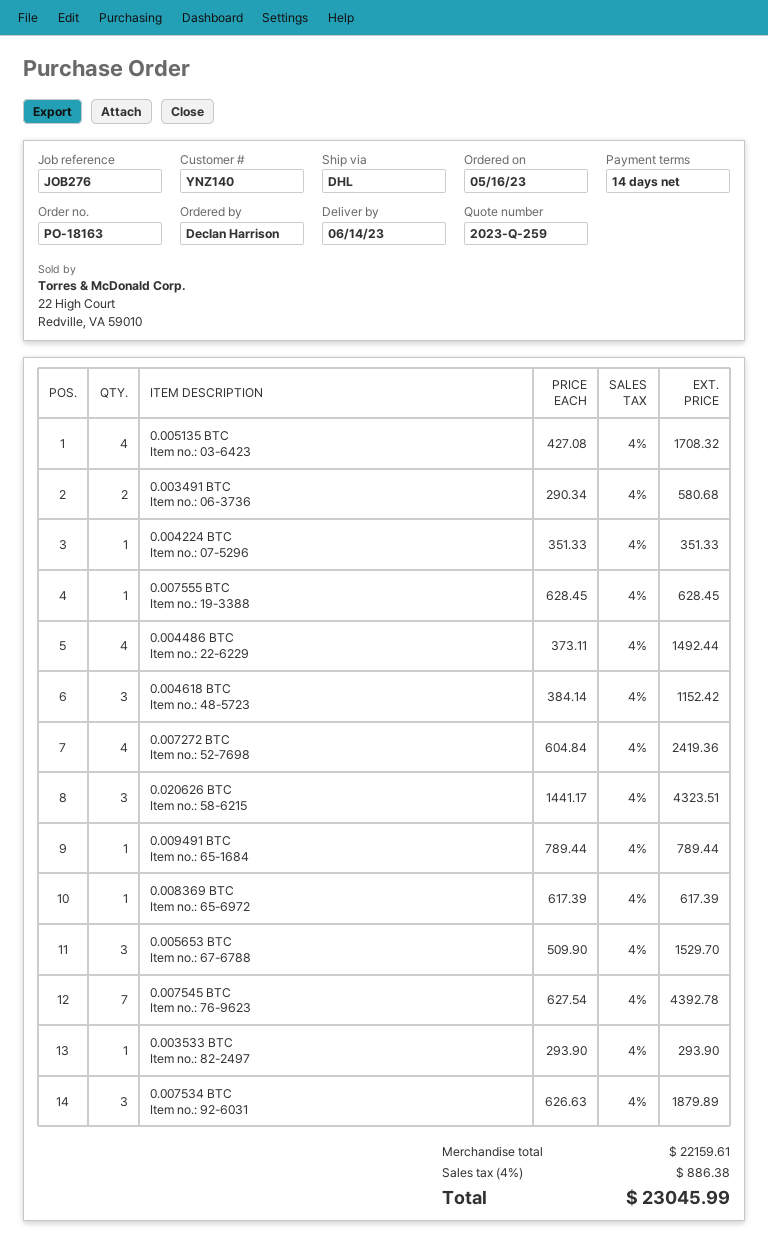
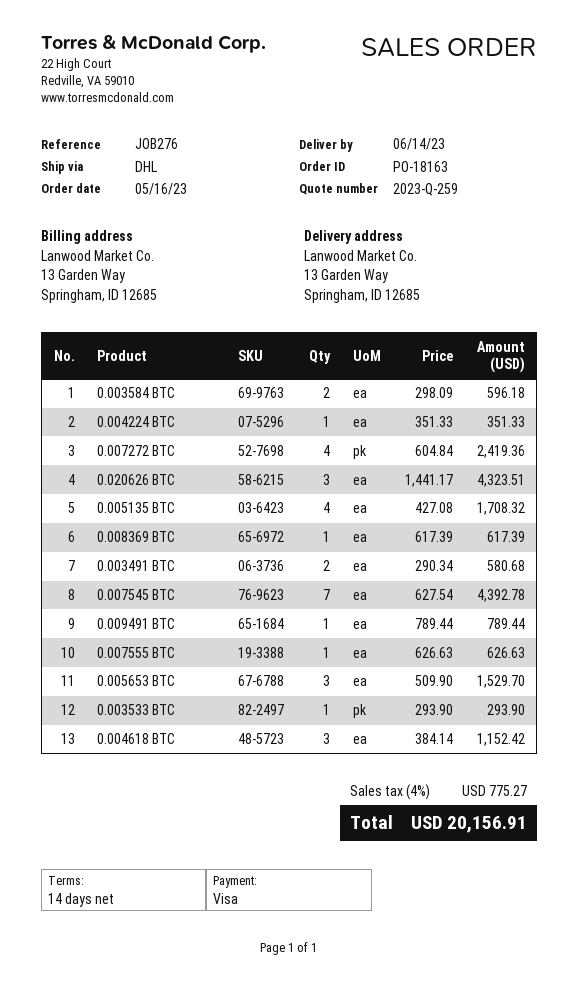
0.007555 BTC: 1 x 628.45 = 628.45 -> 1 x 626.63 = 626.63
0.004486 BTC: 4 x 373.11 = 1492.44 -> none
0.007534 BTC: 3 x 626.63 = 1879.89 -> none
0.003584 BTC: none -> 2 x 298.09 = 596.18
tax: 4% = 886.38 -> 4% = 775.27
total: 23045.99 -> 20156.91

